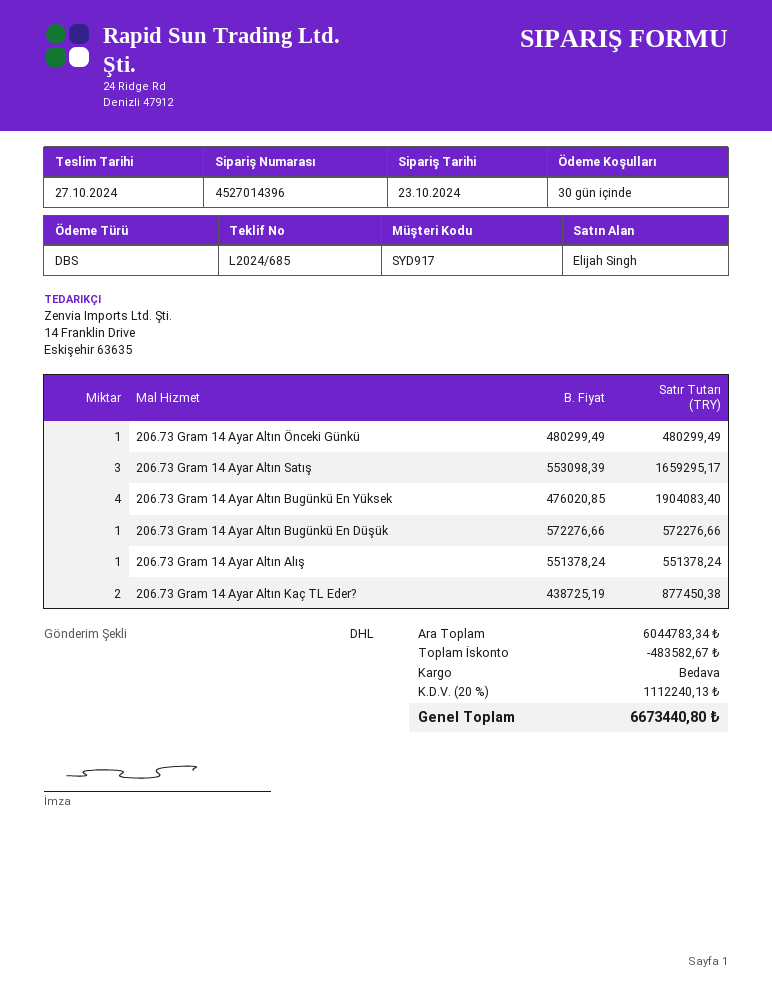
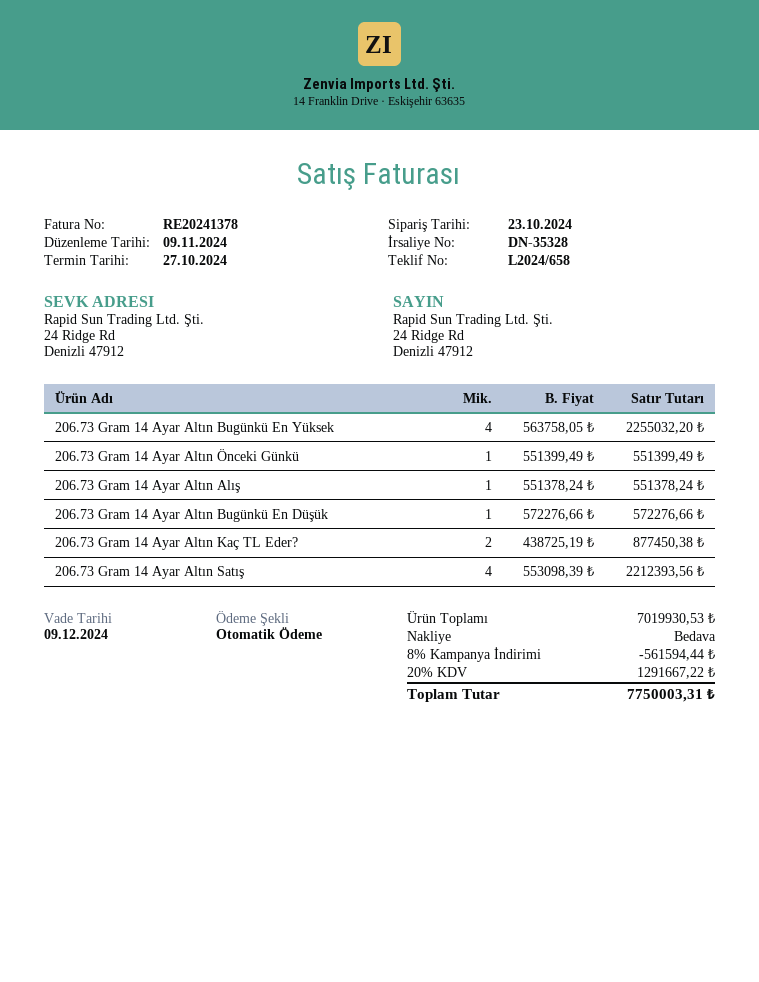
quote number: L2024/685 -> L2024/658
206.73 Gram 14 Ayar Altın Önceki Günkü: 1 x 480299.49 = 480299.49 -> 1 x 551399.49 = 551399.49
206.73 Gram 14 Ayar Altın Satış: 3 x 553098.39 = 1659295.17 -> 4 x 553098.39 = 2212393.56
206.73 Gram 14 Ayar Altın Bugünkü En Yüksek: 4 x 476020.85 = 1904083.40 -> 4 x 563758.05 = 2255032.20
subtotal: 6044783.34 -> 7019930.53
discount: 483582.67 -> 561594.44
tax: 20% = 1112240.13 -> 20% = 1291667.22
total: 6673440.80 -> 7750003.31

